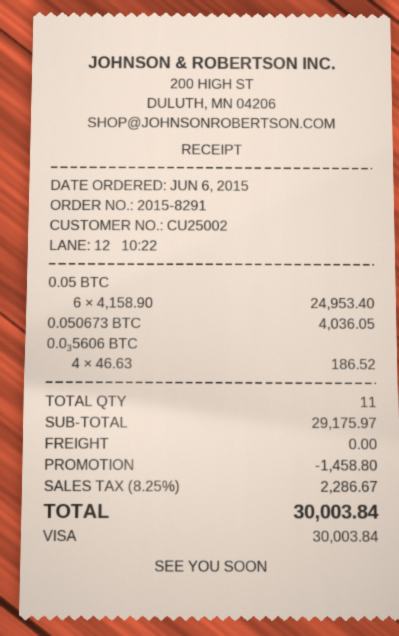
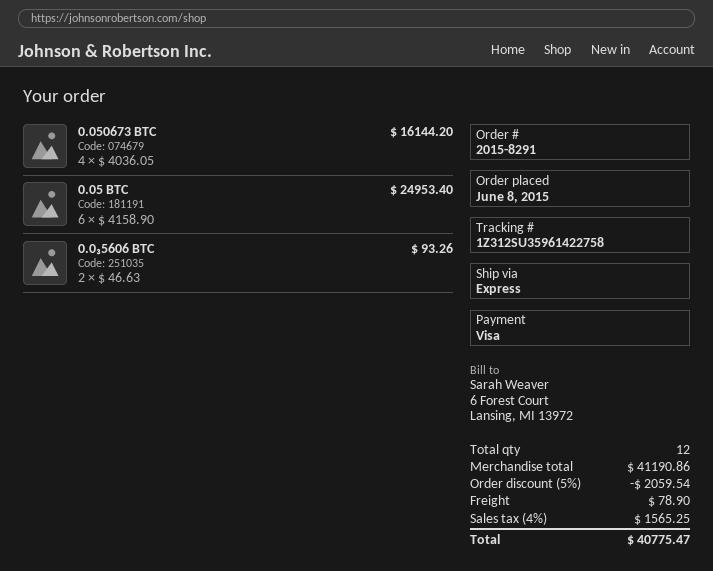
order date: 2015-06-06 -> 2015-06-08
0.050673 BTC: 1 x 4036.05 = 4036.05 -> 4 x 4036.05 = 16144.20
0.0₃5606 BTC: 4 x 46.63 = 186.52 -> 2 x 46.63 = 93.26
total quantity: 11 -> 12
subtotal: 29175.97 -> 41190.86
discount: 1458.80 -> 2059.54
shipping: 0.00 -> 78.90
tax: 8.25% = 2286.67 -> 4% = 1565.25
total: 30003.84 -> 40775.47

